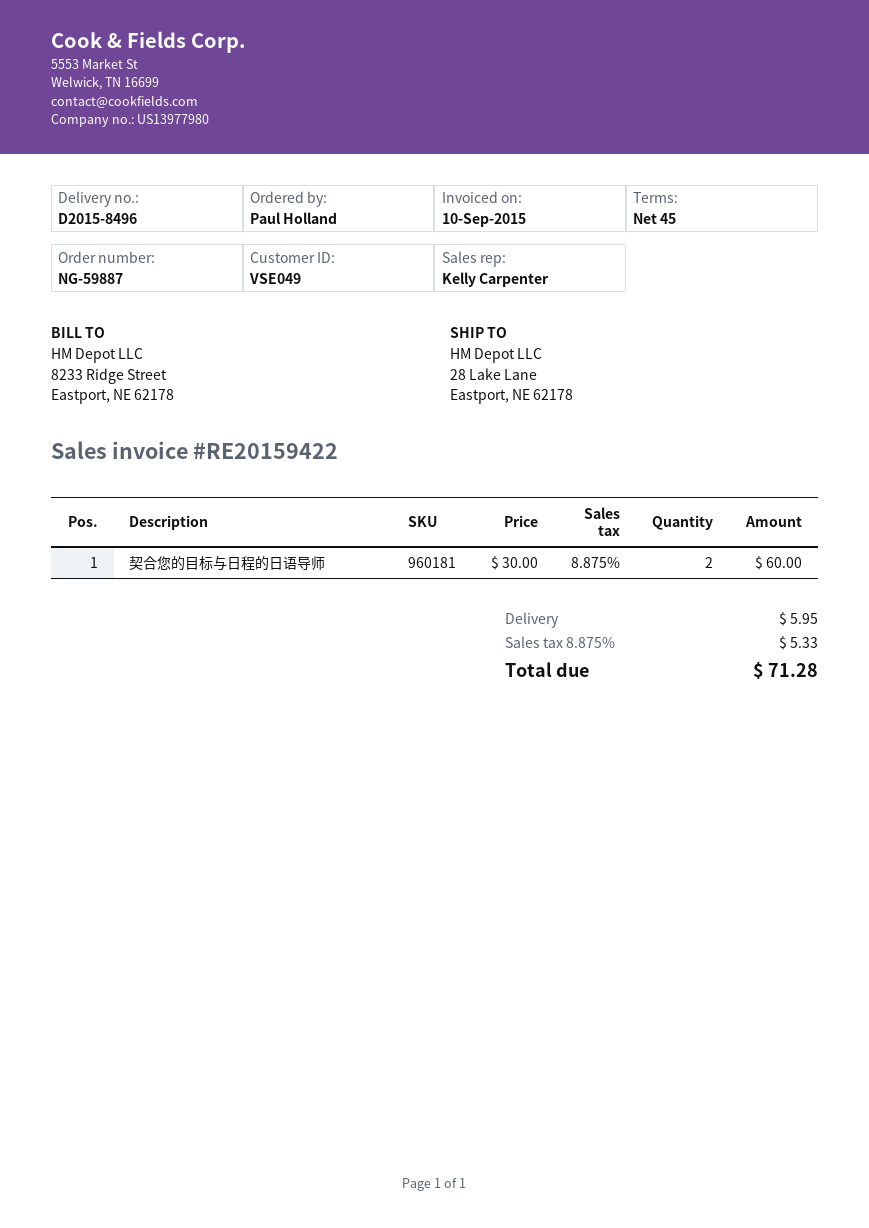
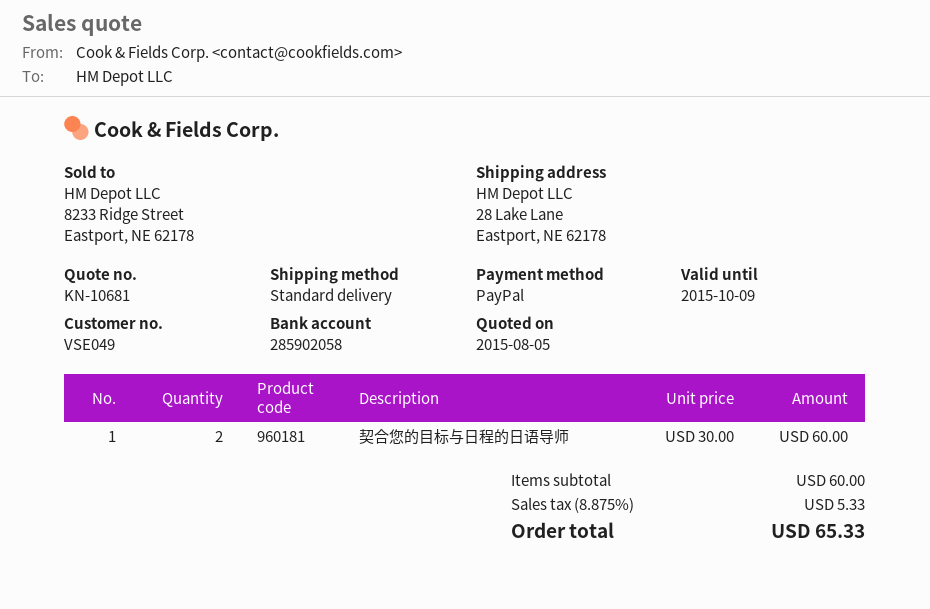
shipping: 5.95 -> none
total: 71.28 -> 65.33

